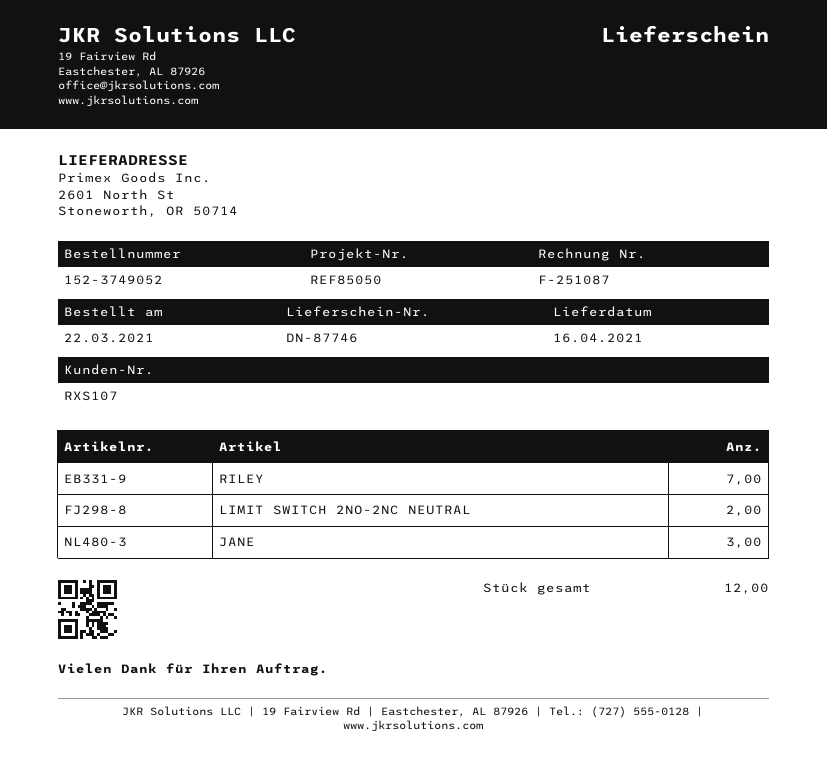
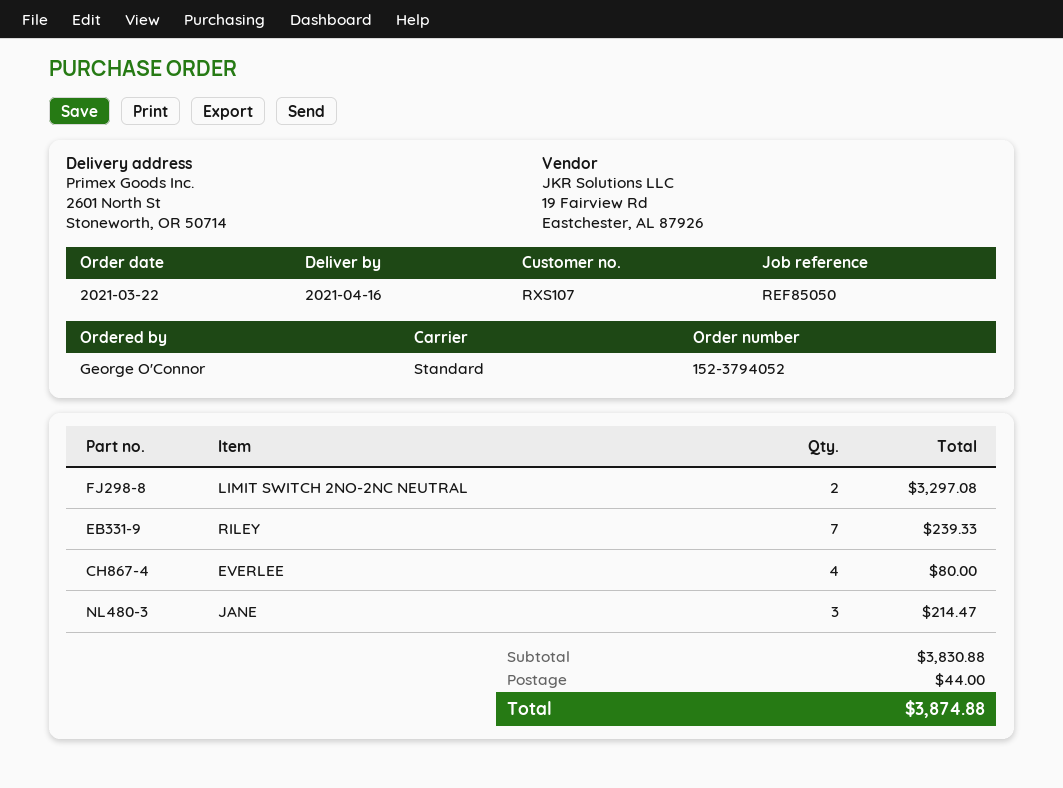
order number: 152-3749052 -> 152-3794052
EVERLEE: none -> 4

